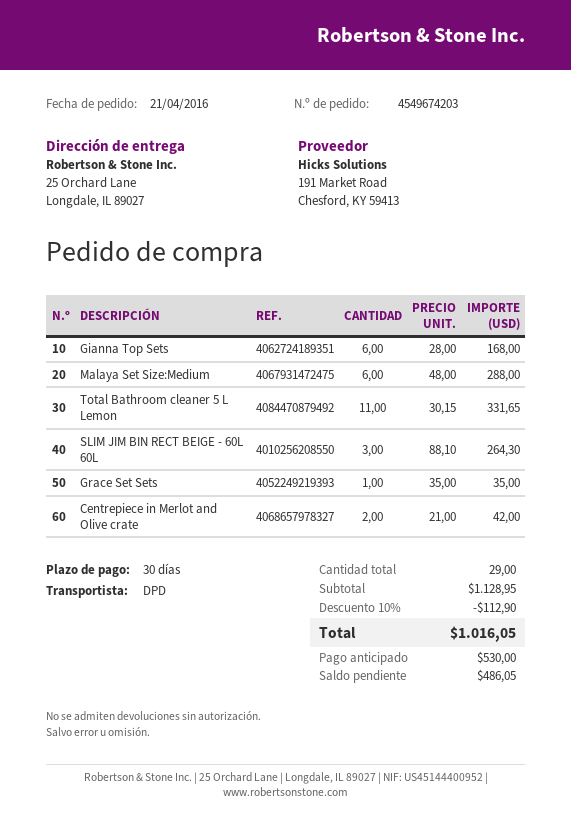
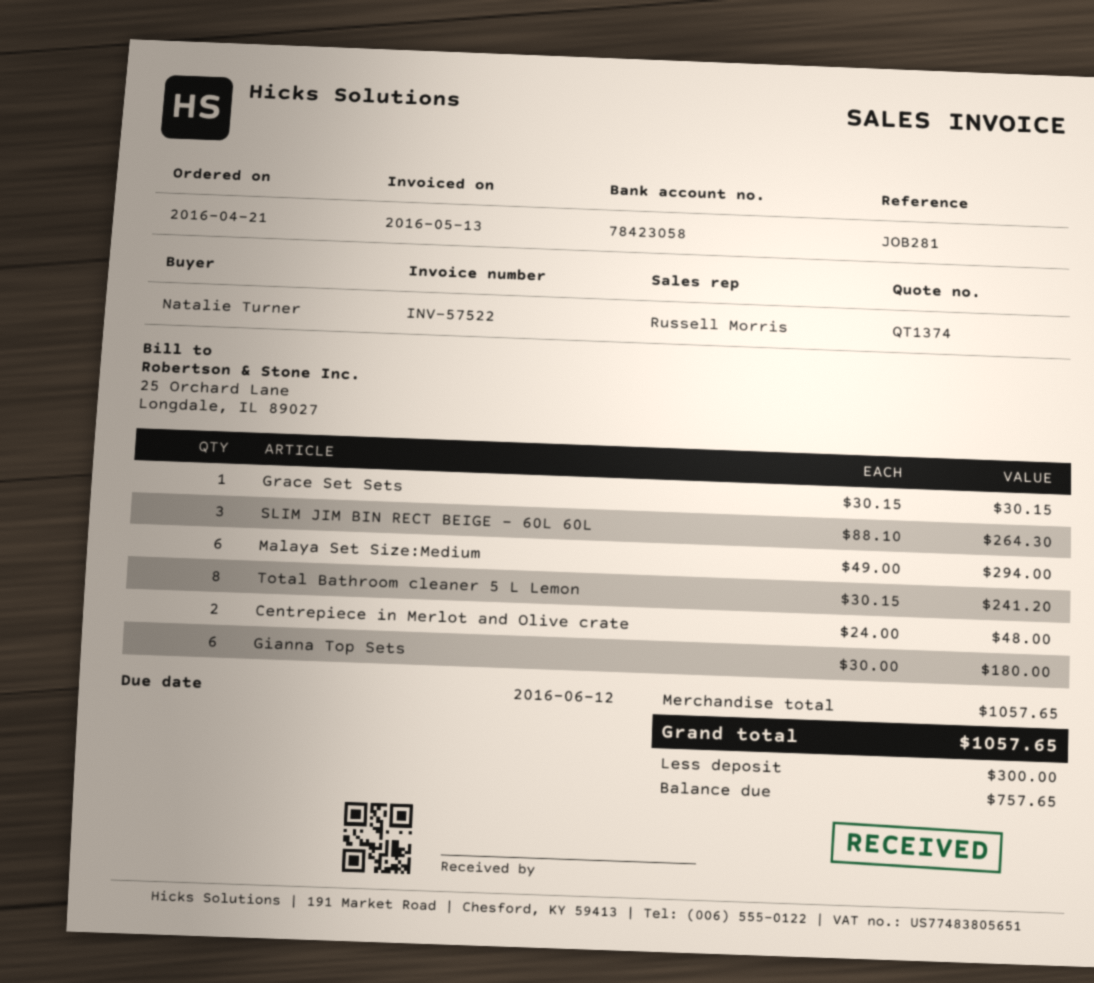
Gianna Top Sets: 6 x 28.00 = 168.00 -> 6 x 30.00 = 180.00
Malaya Set Size:Medium: 6 x 48.00 = 288.00 -> 6 x 49.00 = 294.00
Total Bathroom cleaner 5 L Lemon: 11 x 30.15 = 331.65 -> 8 x 30.15 = 241.20
Grace Set Sets: 1 x 35.00 = 35.00 -> 1 x 30.15 = 30.15
Centrepiece in Merlot and Olive crate: 2 x 21.00 = 42.00 -> 2 x 24.00 = 48.00
subtotal: 1128.95 -> 1057.65
discount: 10% = 112.90 -> none
total: 1016.05 -> 1057.65
deposit: 530.00 -> 300.00
balance: 486.05 -> 757.65

